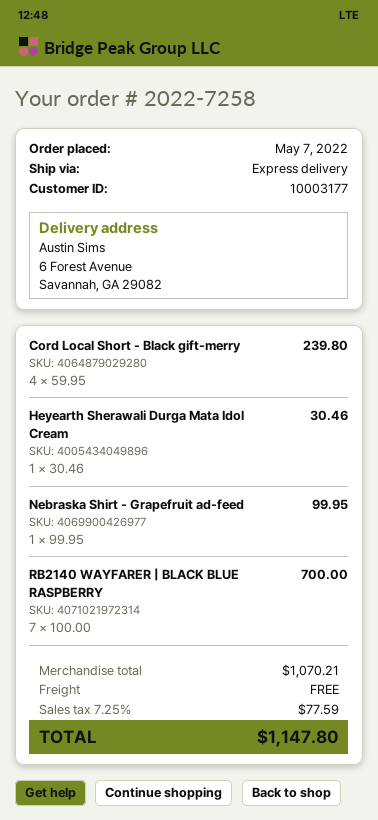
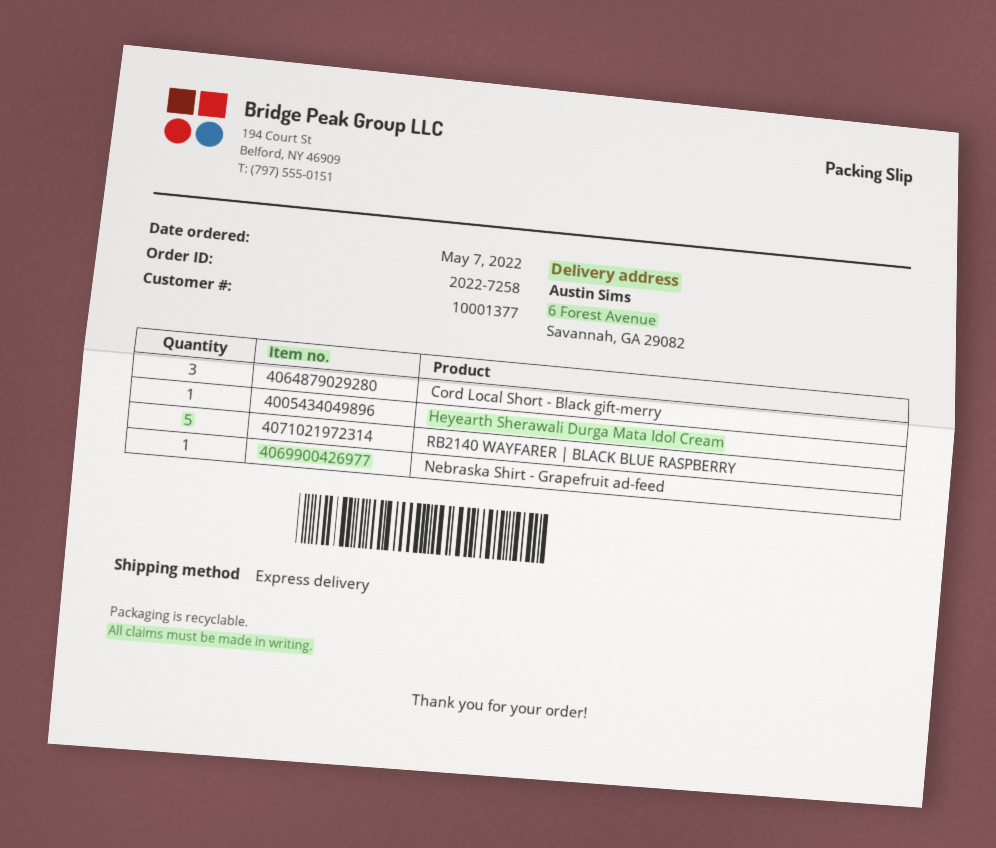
customer number: 10003177 -> 10001377
Cord Local Short - Black gift-merry: 4 -> 3
RB2140 WAYFARER | BLACK BLUE RASPBERRY: 7 -> 5

